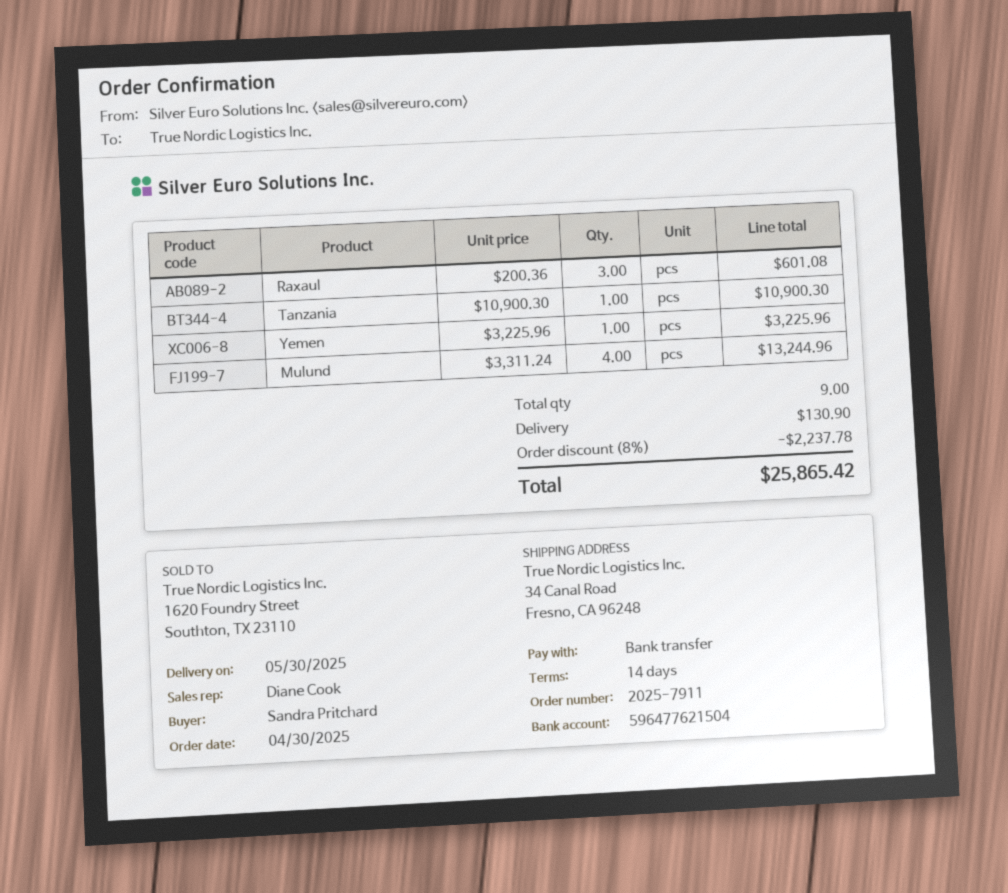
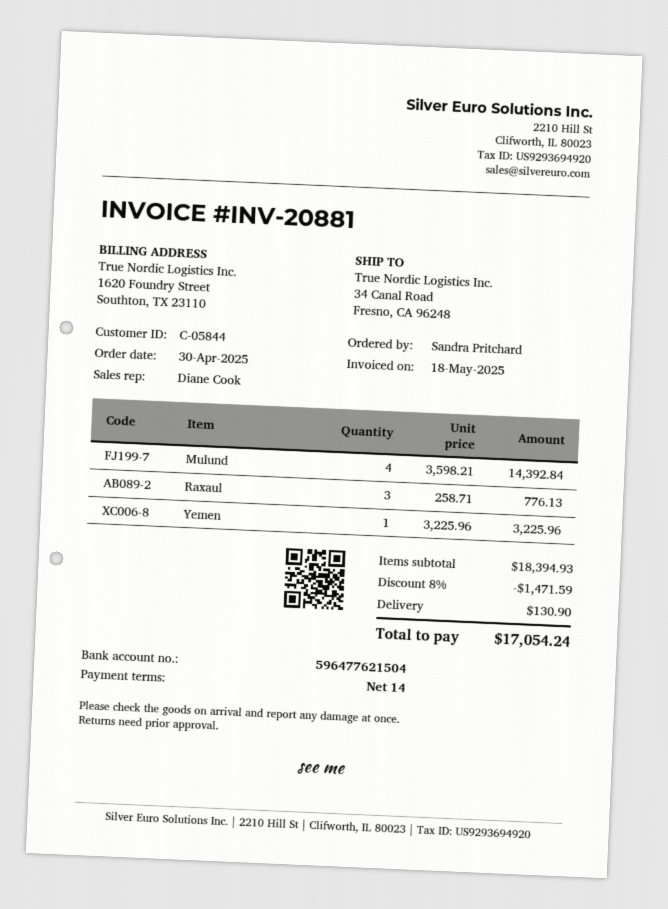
Raxaul: 3 x 200.36 = 601.08 -> 3 x 258.71 = 776.13
Tanzania: 1 x 10900.30 = 10900.30 -> none
Mulund: 4 x 3311.24 = 13244.96 -> 4 x 3598.21 = 14392.84
discount: 8% = 2237.78 -> 8% = 1471.59
total: 25865.42 -> 17054.24

